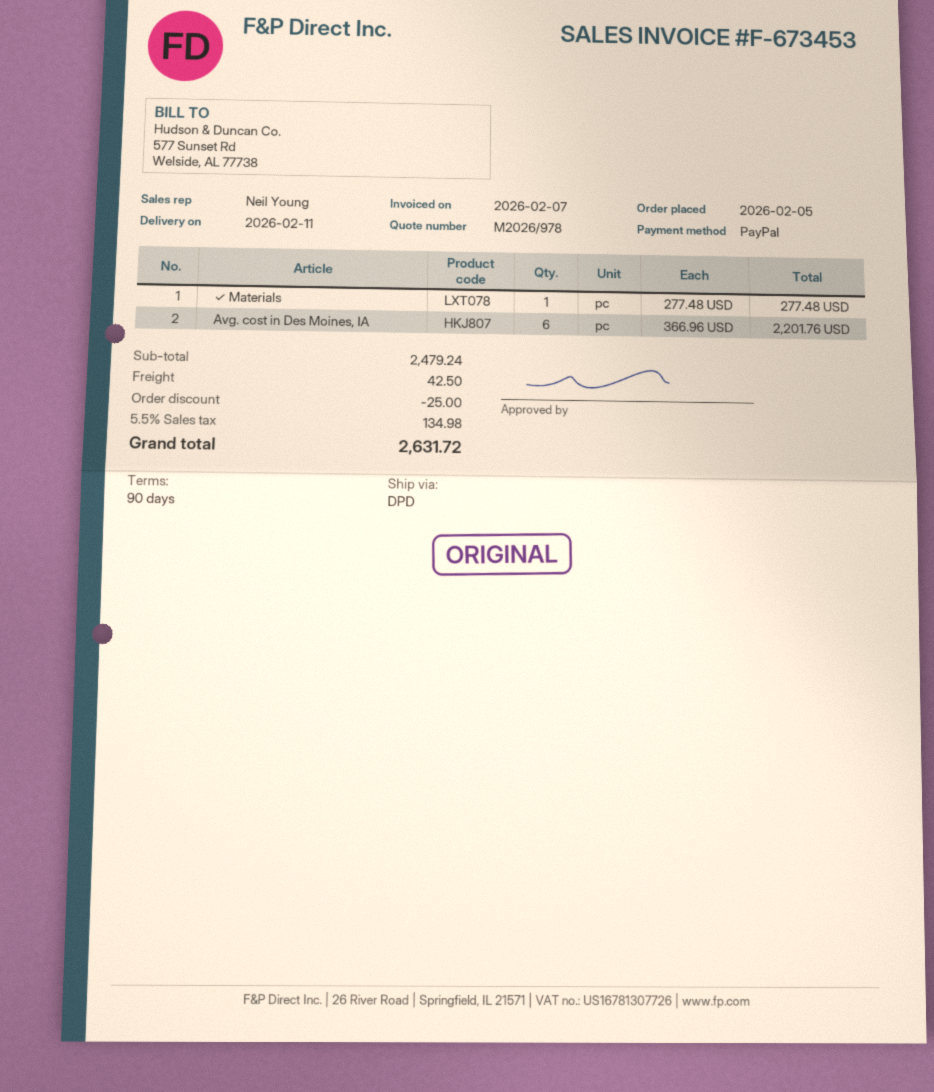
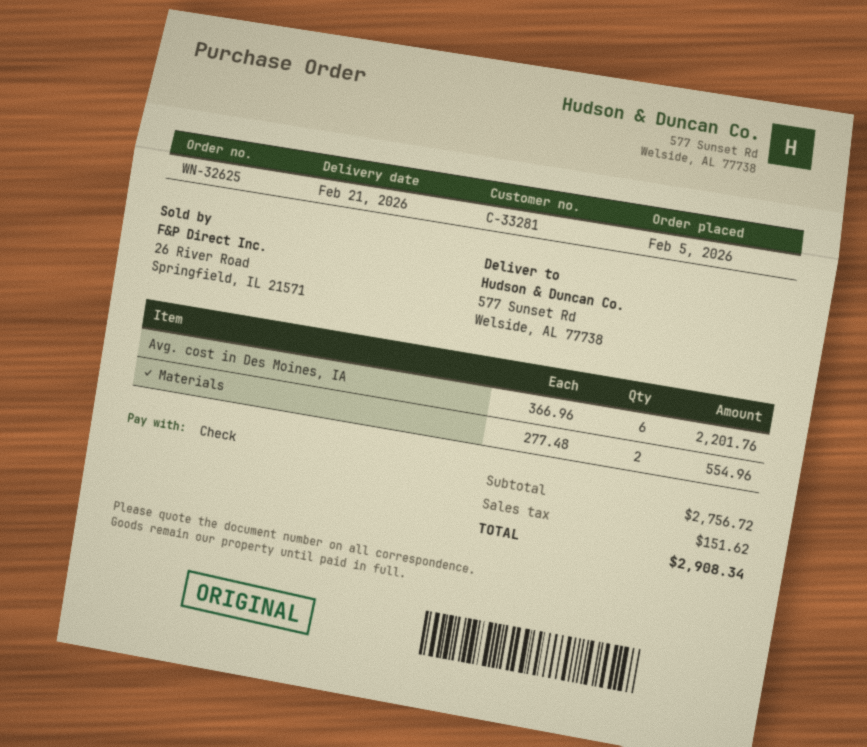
delivery date: 2026-02-11 -> 2026-02-21
payment method: PayPal -> cheque
✓ Materials: 1 x 277.48 = 277.48 -> 2 x 277.48 = 554.96
subtotal: 2479.24 -> 2756.72
discount: 25.00 -> none
shipping: 42.50 -> none
tax: 134.98 -> 151.62
total: 2631.72 -> 2908.34

